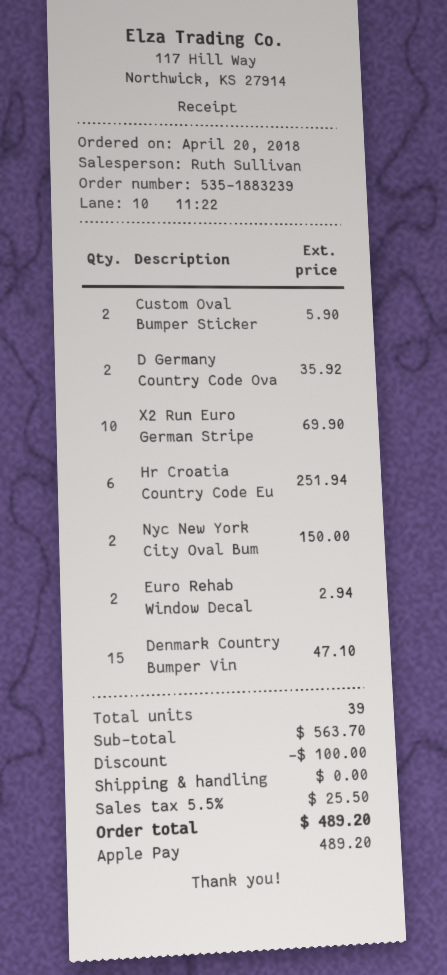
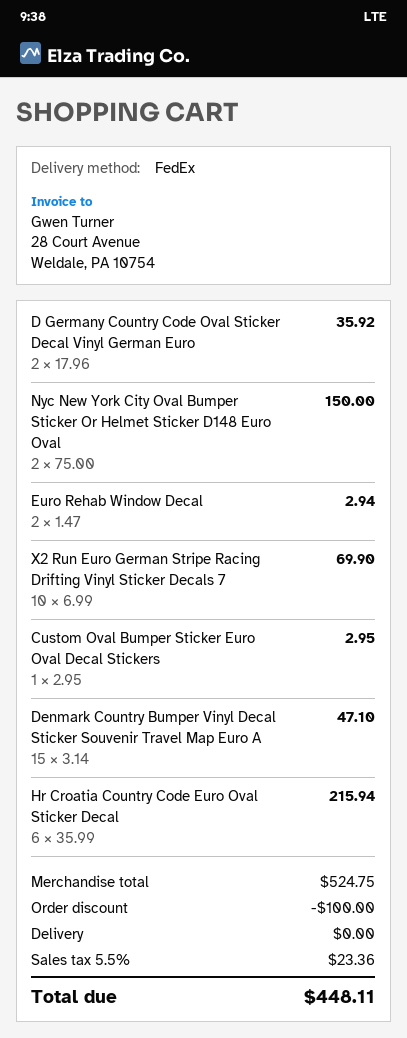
Custom Oval Bumper Sticker: 2 for 5.90 -> 1 for 2.95
Hr Croatia Country Code Eu: 6 for 251.94 -> 6 for 215.94
subtotal: 563.70 -> 524.75
tax: 5.5% = 25.50 -> 5.5% = 23.36
total: 489.20 -> 448.11

